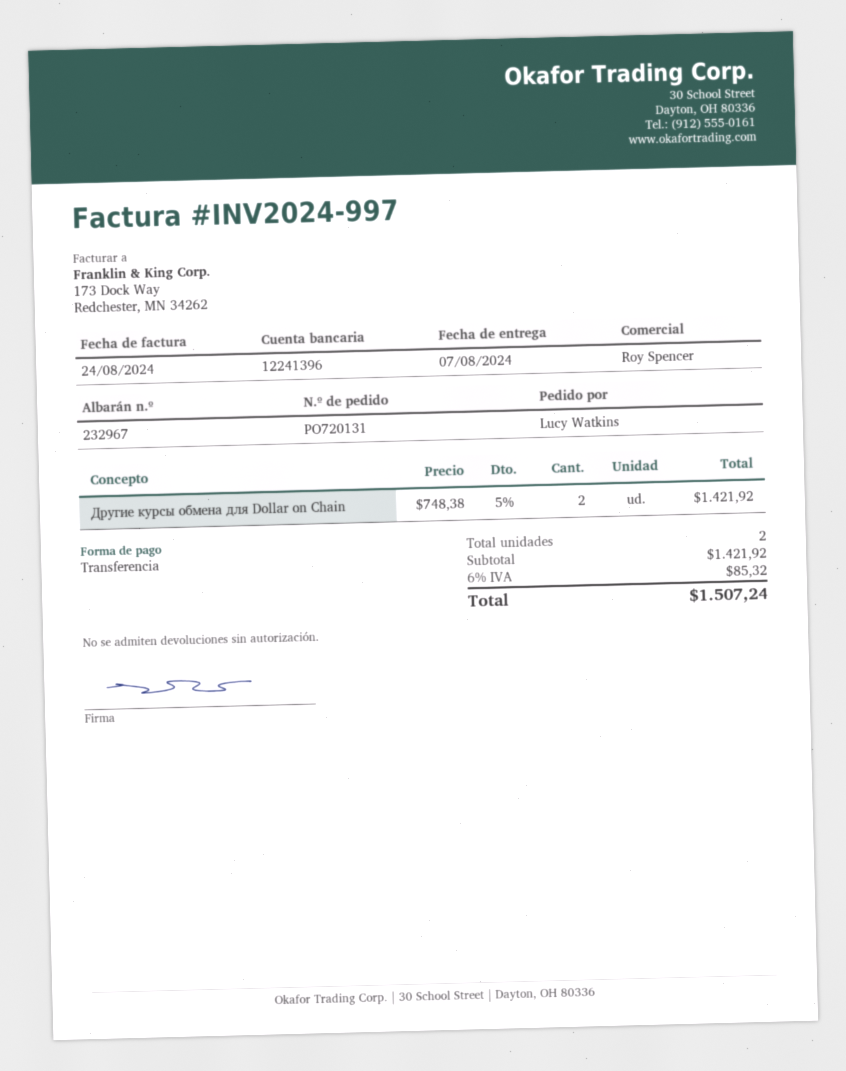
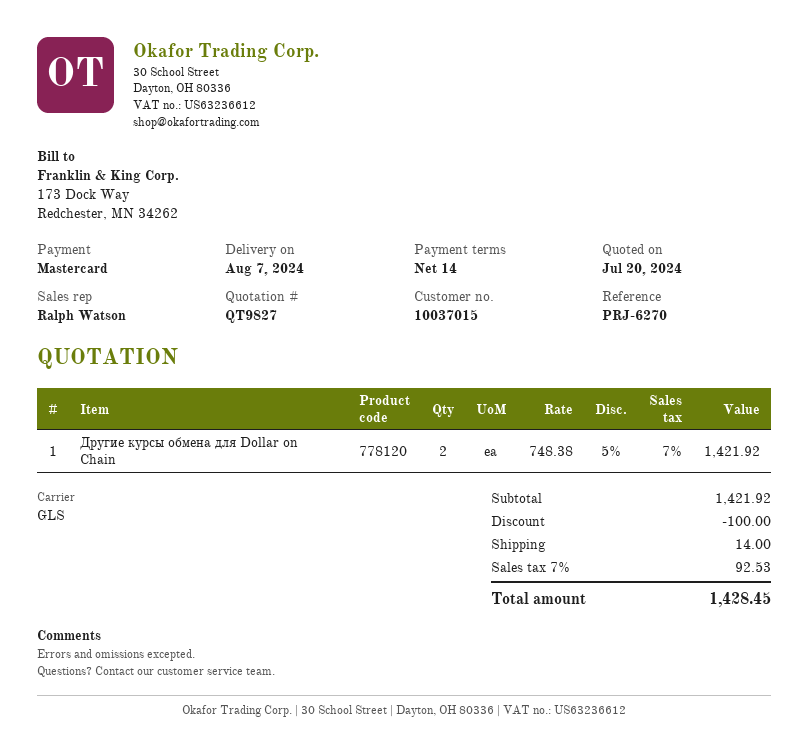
sales rep: Roy Spencer -> Ralph Watson
payment method: bank transfer -> Mastercard
discount: none -> 100.00
shipping: none -> 14.00
tax: 6% = 85.32 -> 7% = 92.53
total: 1507.24 -> 1428.45

